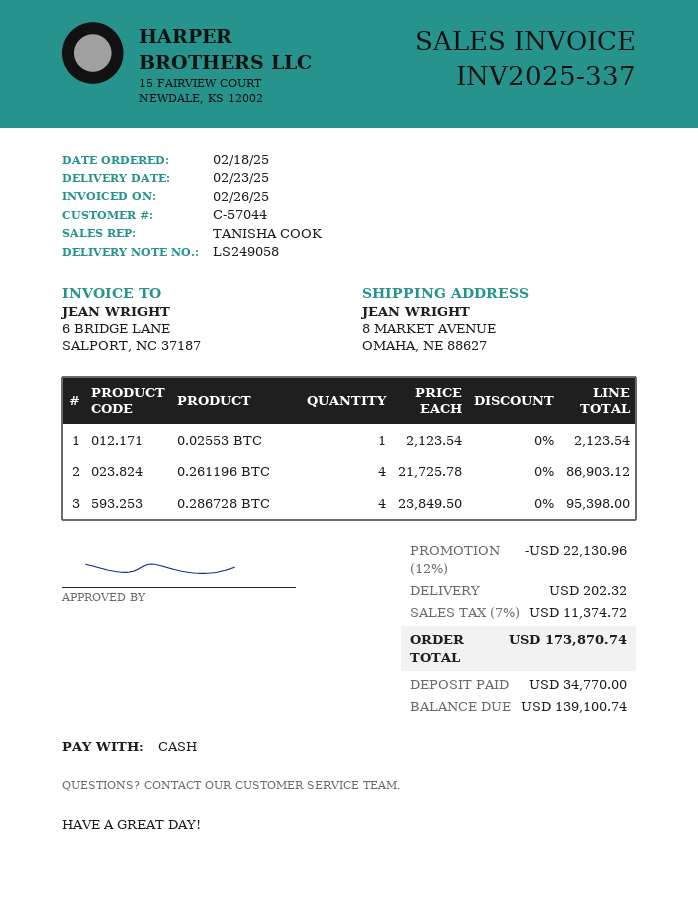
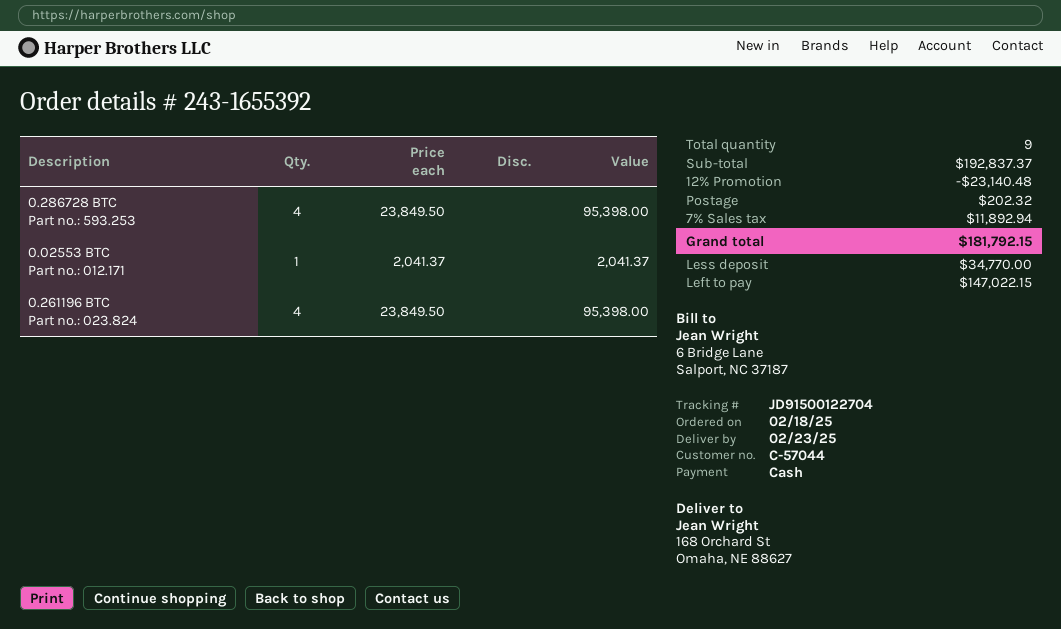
ship to: 8 MARKET AVENUE, OMAHA, NE 88627 -> 168 Orchard St, Omaha, NE 88627
0.02553 BTC: 1 x 2123.54 = 2123.54 -> 1 x 2041.37 = 2041.37
0.261196 BTC: 4 x 21725.78 = 86903.12 -> 4 x 23849.50 = 95398.00
discount: 12% = 22130.96 -> 12% = 23140.48
tax: 7% = 11374.72 -> 7% = 11892.94
total: 173870.74 -> 181792.15
balance: 139100.74 -> 147022.15

